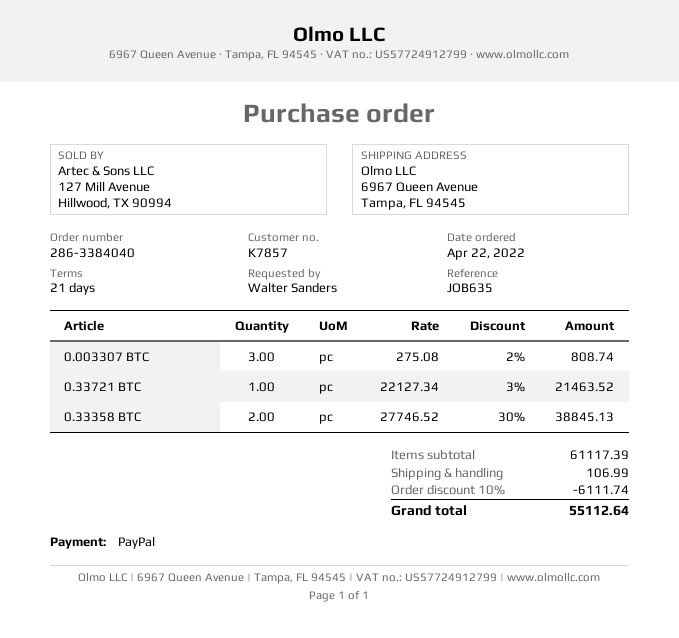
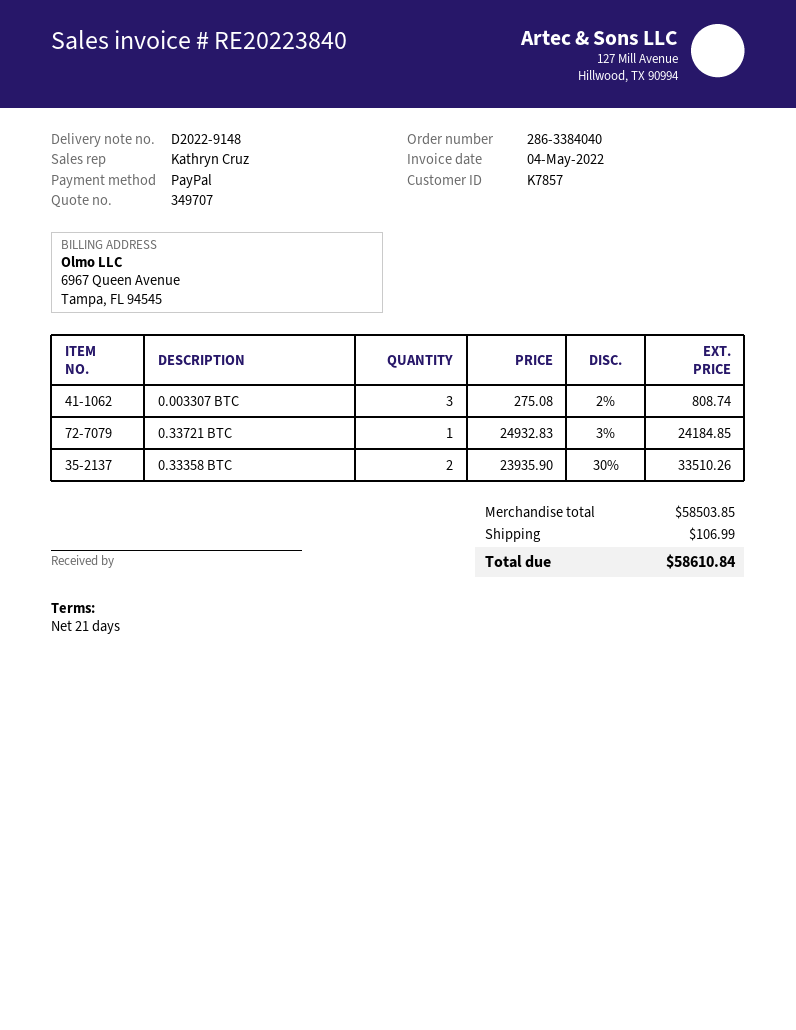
0.33721 BTC: 1 x 22127.34 - 3% = 21463.52 -> 1 x 24932.83 - 3% = 24184.85
0.33358 BTC: 2 x 27746.52 - 30% = 38845.13 -> 2 x 23935.90 - 30% = 33510.26
subtotal: 61117.39 -> 58503.85
discount: 10% = 6111.74 -> none
total: 55112.64 -> 58610.84

